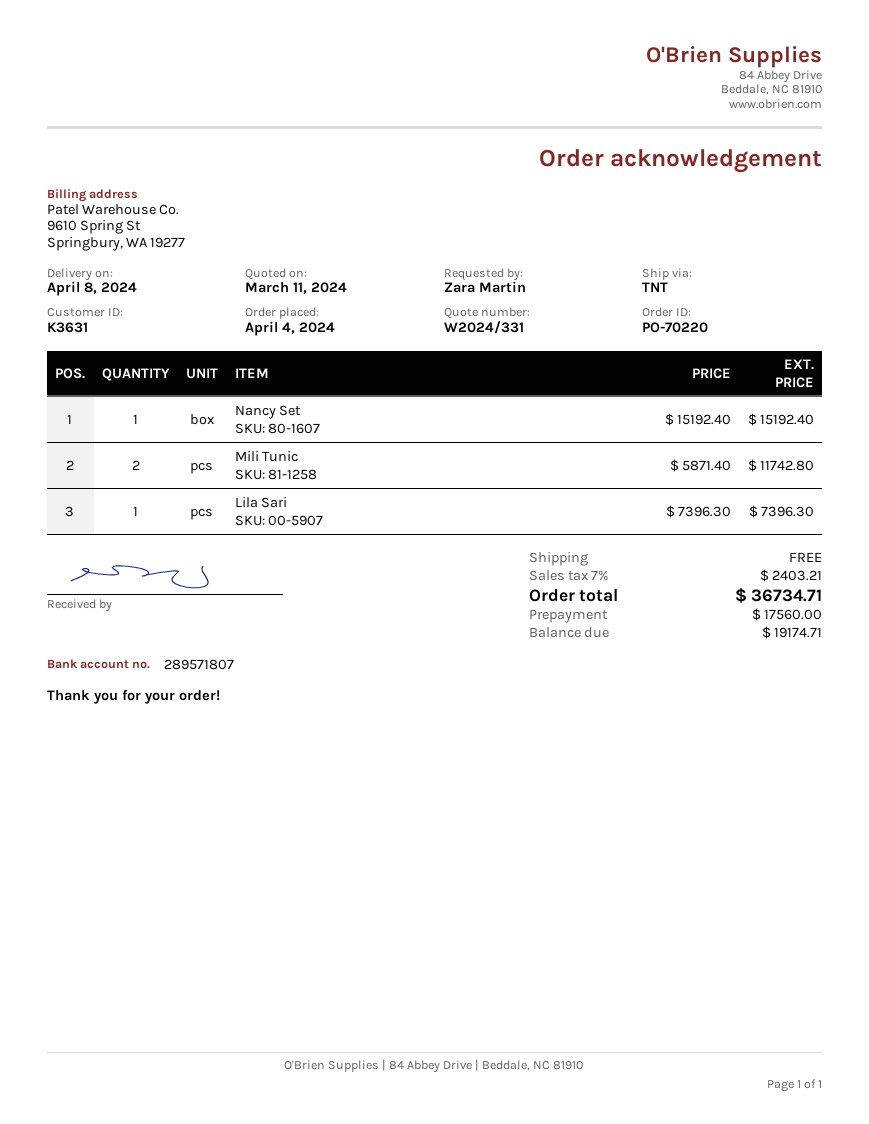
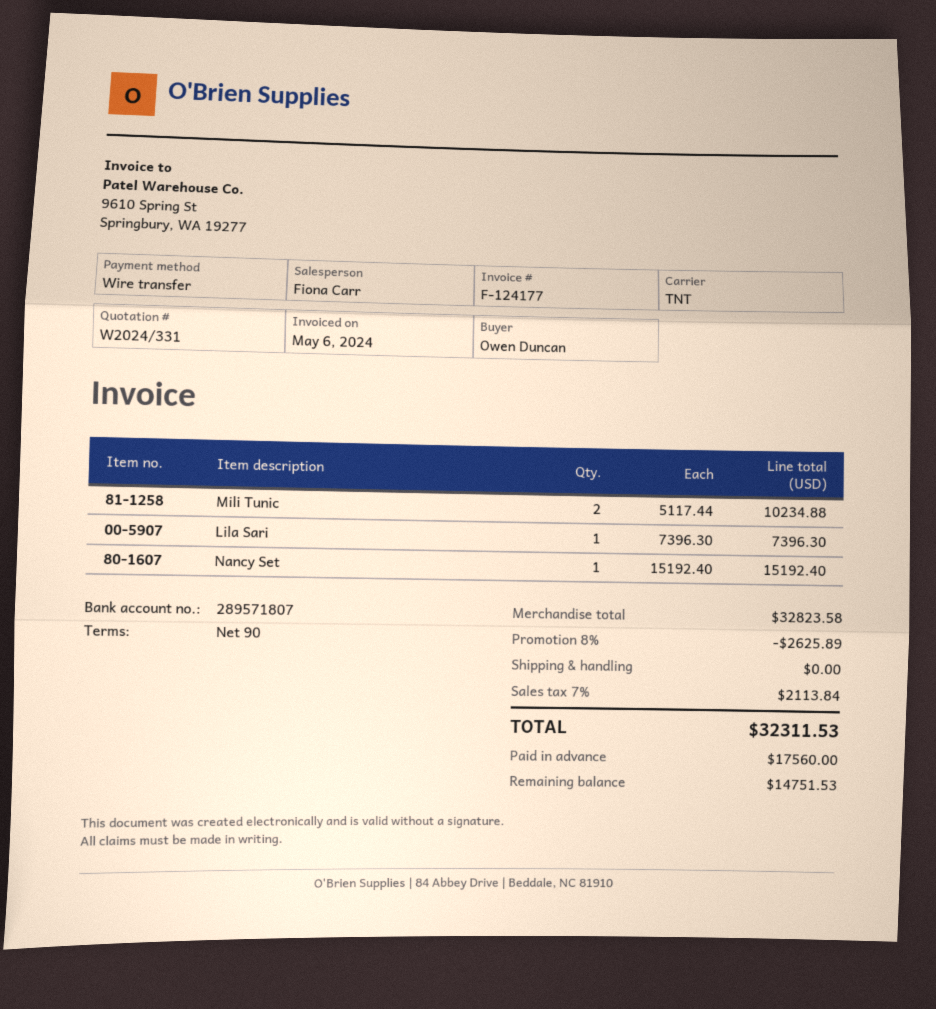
ordered by: Zara Martin -> Owen Duncan
Mili Tunic: 2 x 5871.40 = 11742.80 -> 2 x 5117.44 = 10234.88
discount: none -> 8% = 2625.89
tax: 7% = 2403.21 -> 7% = 2113.84
total: 36734.71 -> 32311.53
balance: 19174.71 -> 14751.53

